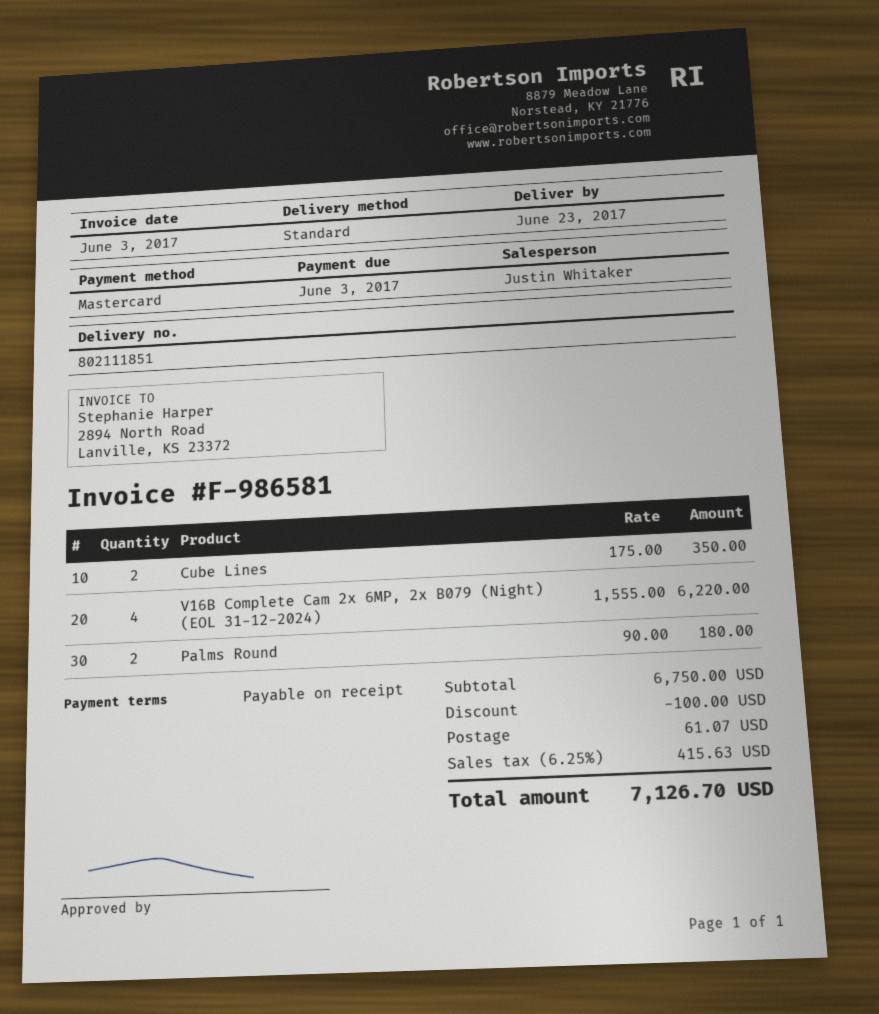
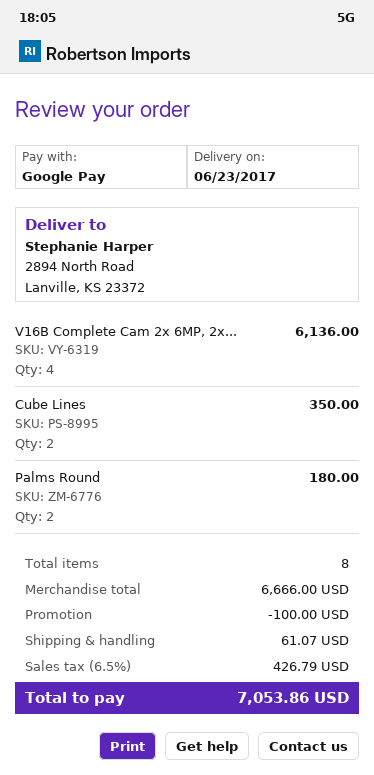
payment method: Mastercard -> Google Pay
V16B Complete Cam 2x 6MP, 2x B079 (Night) (EOL 31-12-2024): 4 for 6220.00 -> 4 for 6136.00
subtotal: 6750.00 -> 6666.00
tax: 6.25% = 415.63 -> 6.5% = 426.79
total: 7126.70 -> 7053.86

